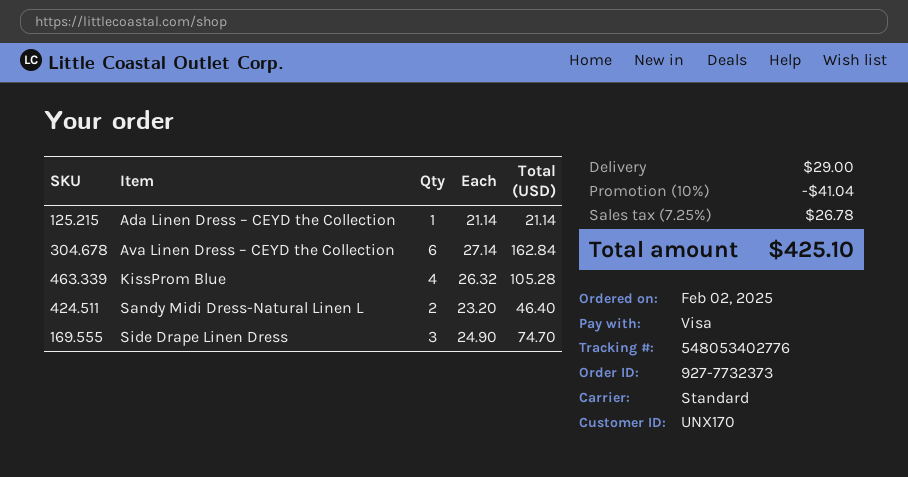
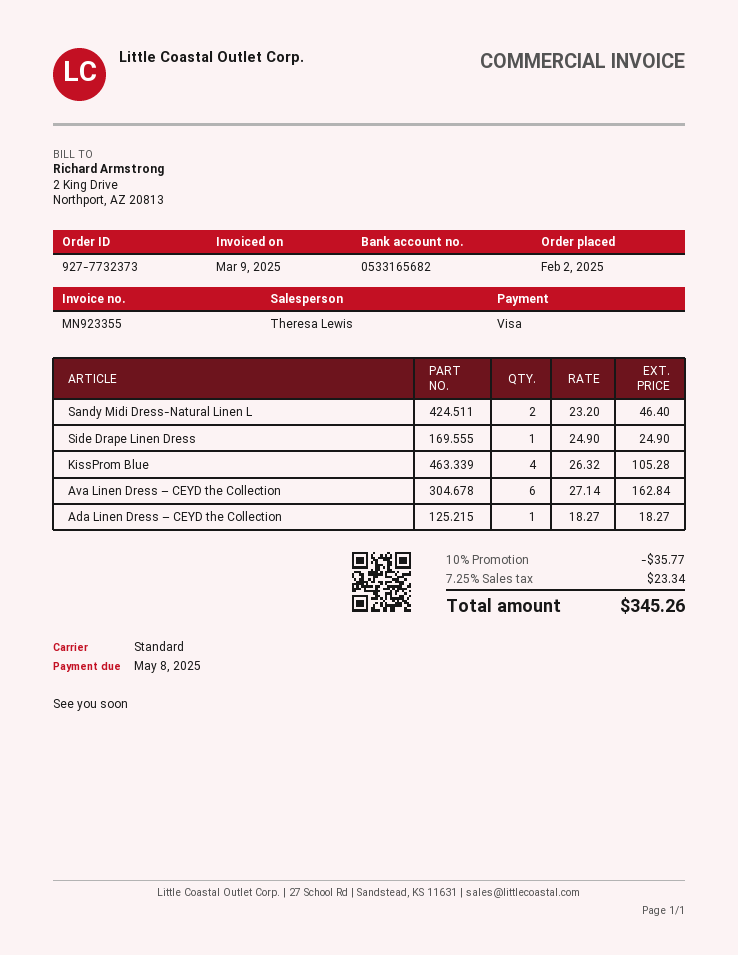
Ada Linen Dress – CEYD the Collection: 1 x 21.14 = 21.14 -> 1 x 18.27 = 18.27
Side Drape Linen Dress: 3 x 24.90 = 74.70 -> 1 x 24.90 = 24.90
discount: 10% = 41.04 -> 10% = 35.77
shipping: 29.00 -> none
tax: 7.25% = 26.78 -> 7.25% = 23.34
total: 425.10 -> 345.26

